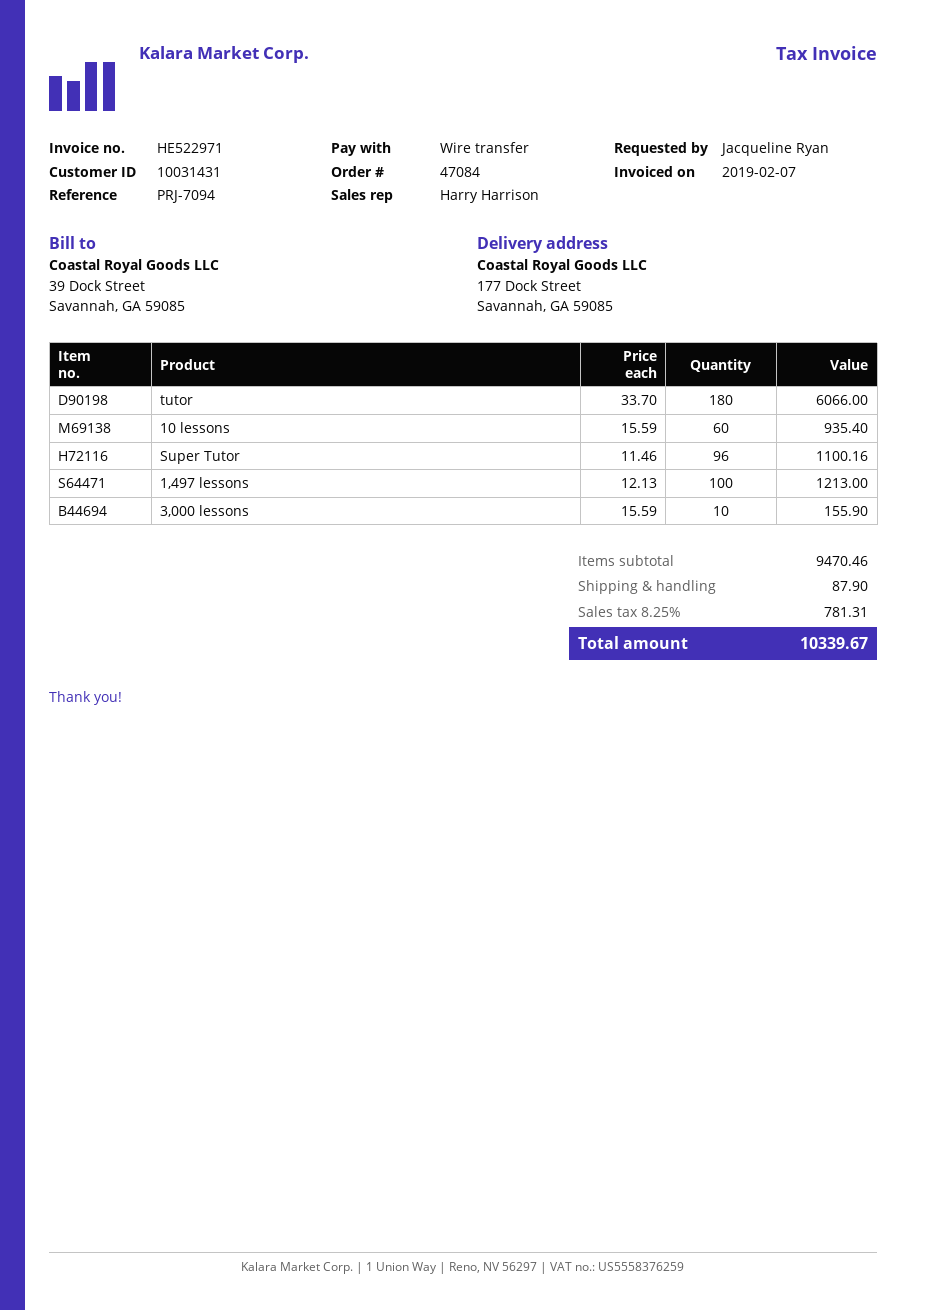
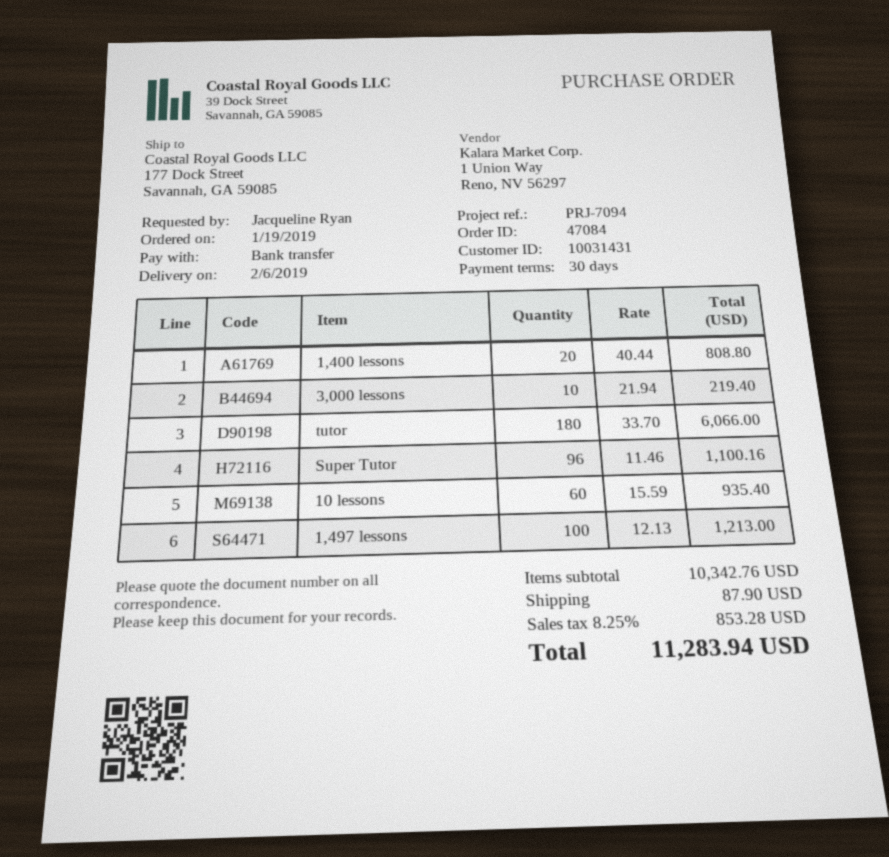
3,000 lessons: 10 x 15.59 = 155.90 -> 10 x 21.94 = 219.40
1,400 lessons: none -> 20 x 40.44 = 808.80
subtotal: 9470.46 -> 10342.76
tax: 8.25% = 781.31 -> 8.25% = 853.28
total: 10339.67 -> 11283.94

